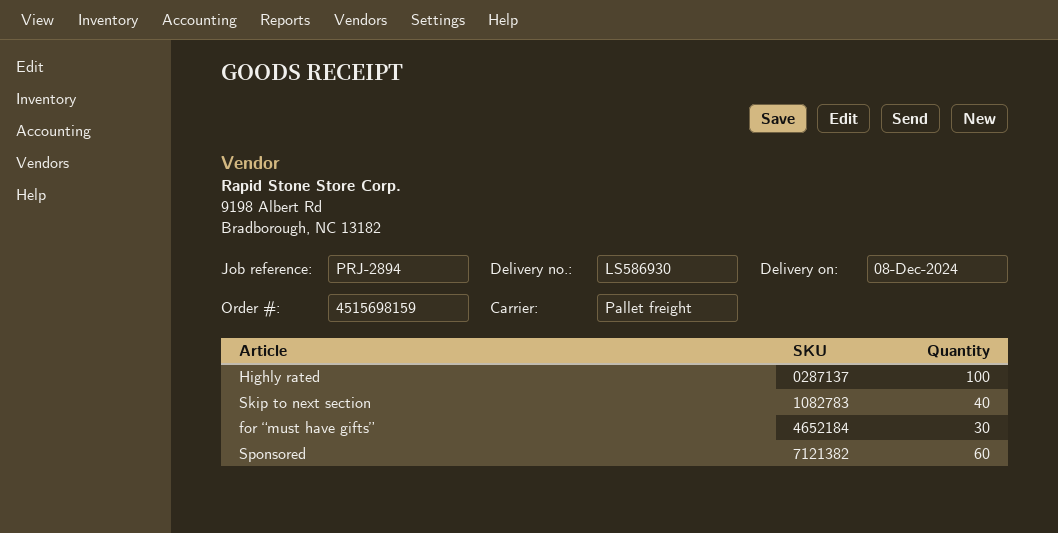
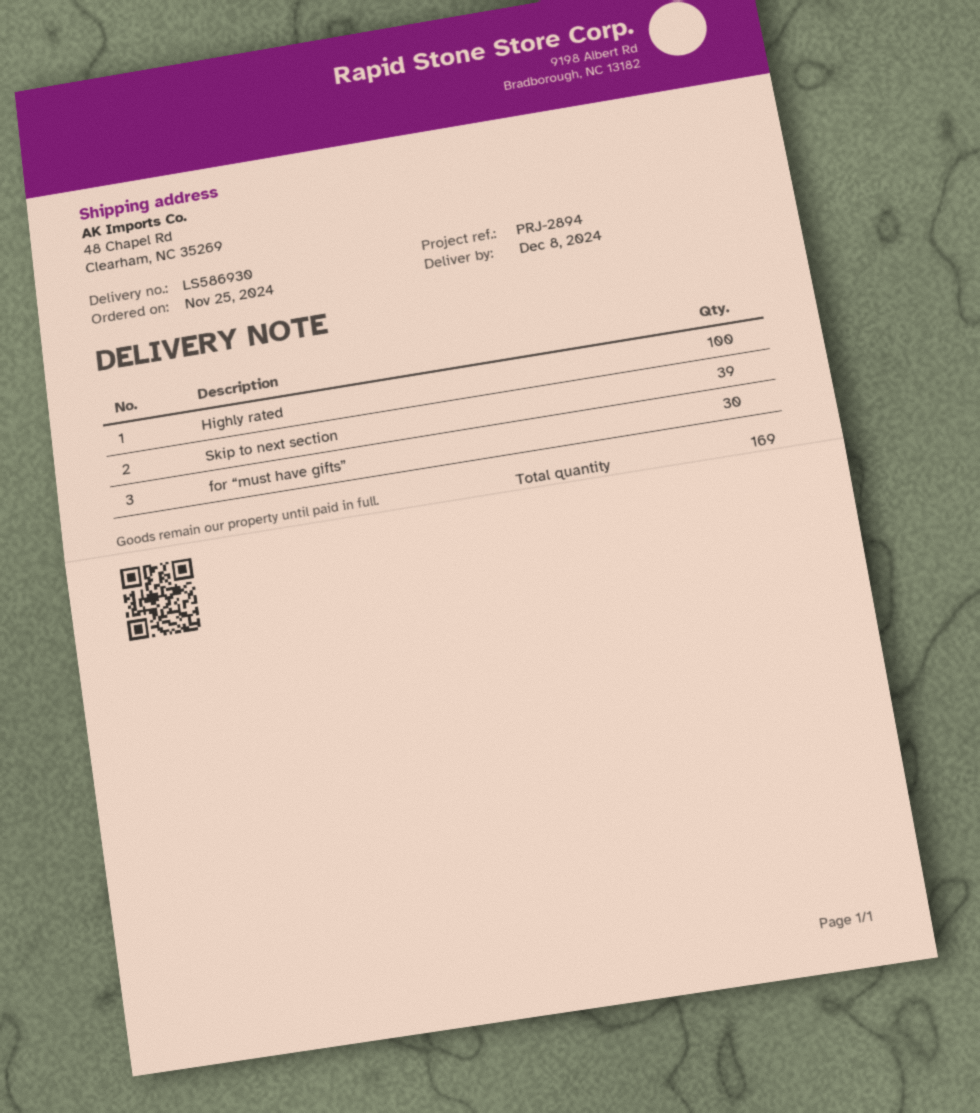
Skip to next section: 40 -> 39
Sponsored: 60 -> none

